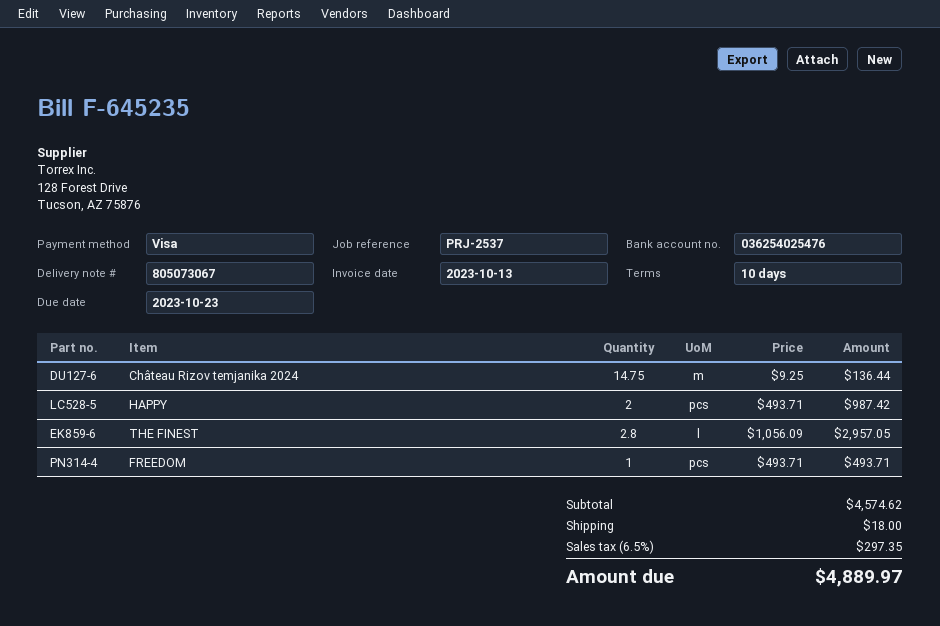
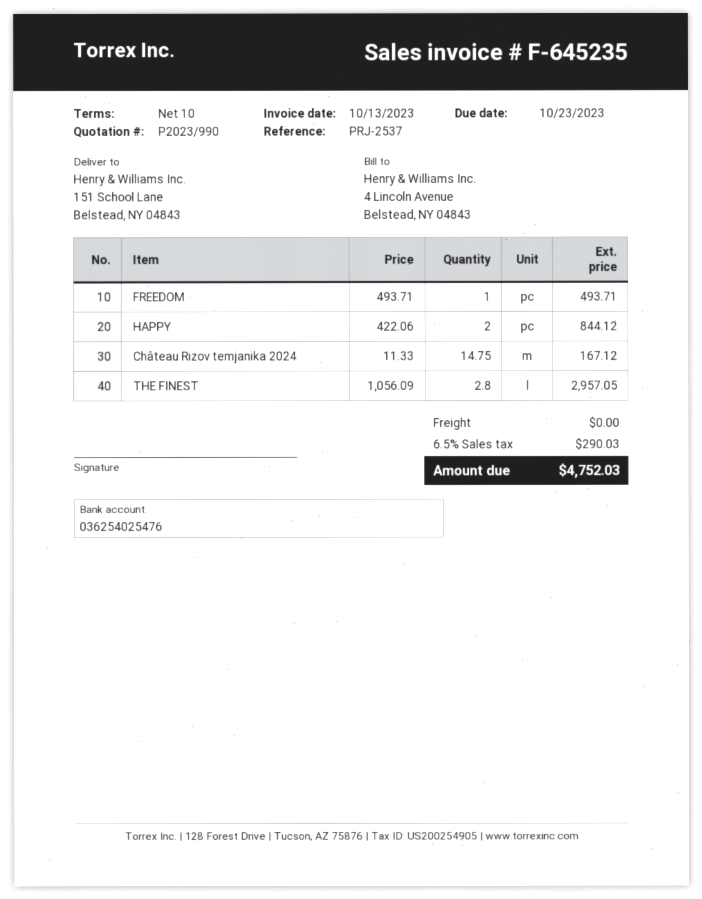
Château Rizov temjanika 2024: 14.75 x 9.25 = 136.44 -> 14.75 x 11.33 = 167.12
HAPPY: 2 x 493.71 = 987.42 -> 2 x 422.06 = 844.12
shipping: 18.00 -> 0.00
tax: 6.5% = 297.35 -> 6.5% = 290.03
total: 4889.97 -> 4752.03

